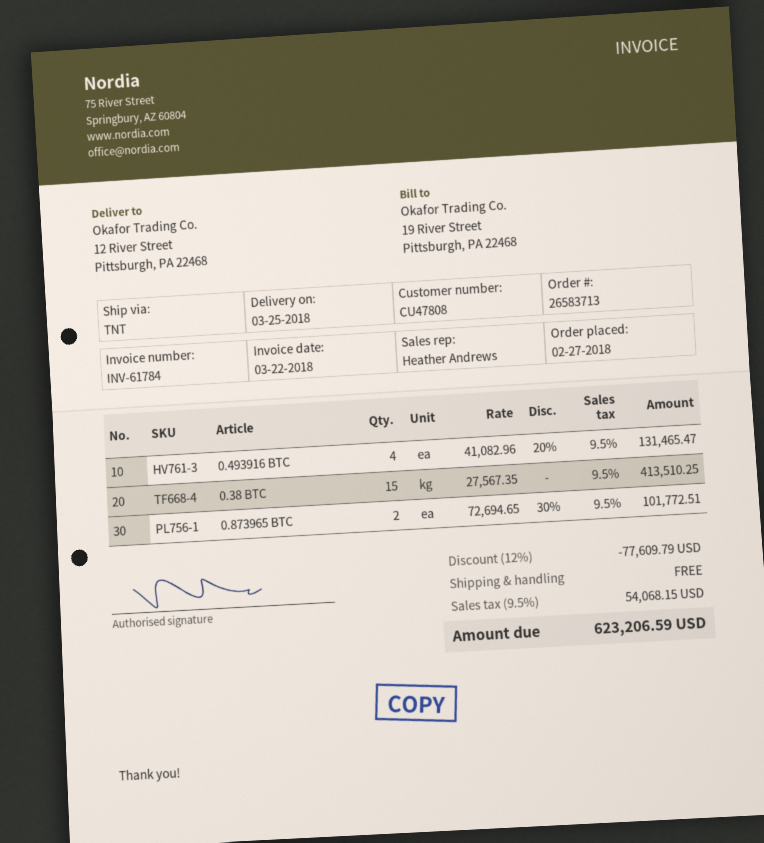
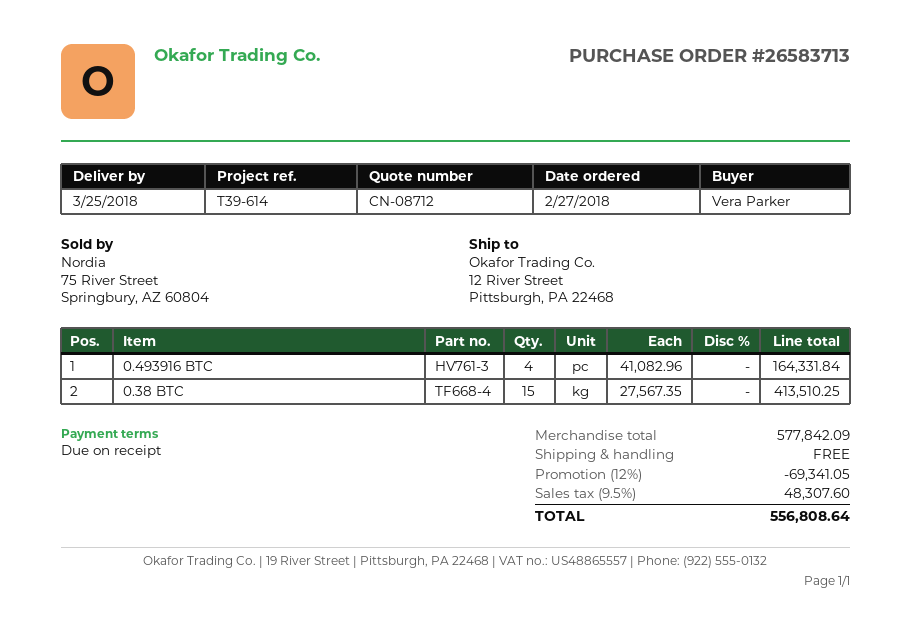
0.493916 BTC: 4 x 41082.96 - 20% = 131465.47 -> 4 x 41082.96 = 164331.84
0.873965 BTC: 2 x 72694.65 - 30% = 101772.51 -> none
discount: 12% = 77609.79 -> 12% = 69341.05
tax: 9.5% = 54068.15 -> 9.5% = 48307.60
total: 623206.59 -> 556808.64

